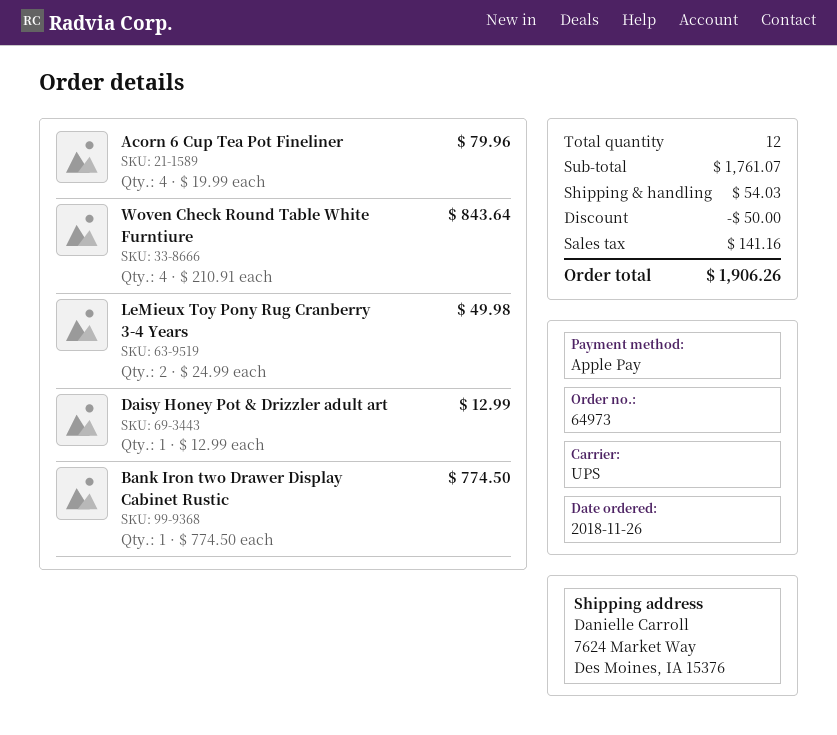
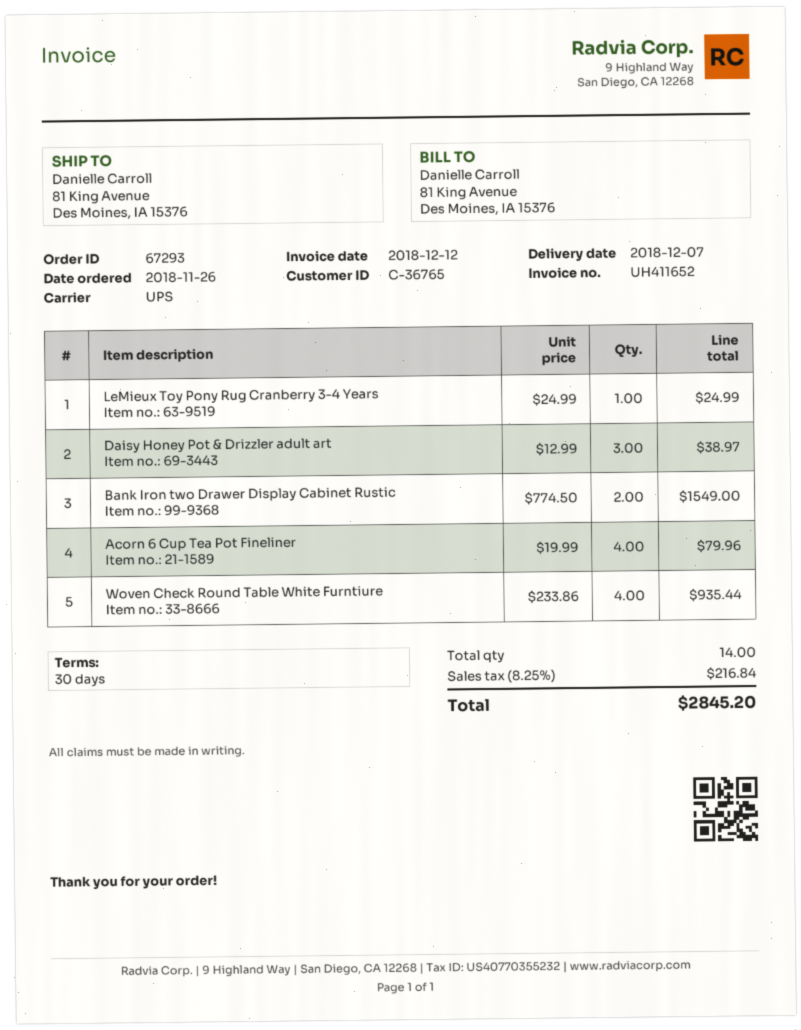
order number: 64973 -> 67293
ship to: 7624 Market Way, Des Moines, IA 15376 -> 81 King Avenue, Des Moines, IA 15376
Woven Check Round Table White Furntiure: 4 x 210.91 = 843.64 -> 4 x 233.86 = 935.44
LeMieux Toy Pony Rug Cranberry 3-4 Years: 2 x 24.99 = 49.98 -> 1 x 24.99 = 24.99
Daisy Honey Pot & Drizzler adult art: 1 x 12.99 = 12.99 -> 3 x 12.99 = 38.97
Bank Iron two Drawer Display Cabinet Rustic: 1 x 774.50 = 774.50 -> 2 x 774.50 = 1549.00
total quantity: 12 -> 14
discount: 50.00 -> none
shipping: 54.03 -> none
tax: 141.16 -> 216.84
total: 1906.26 -> 2845.20

